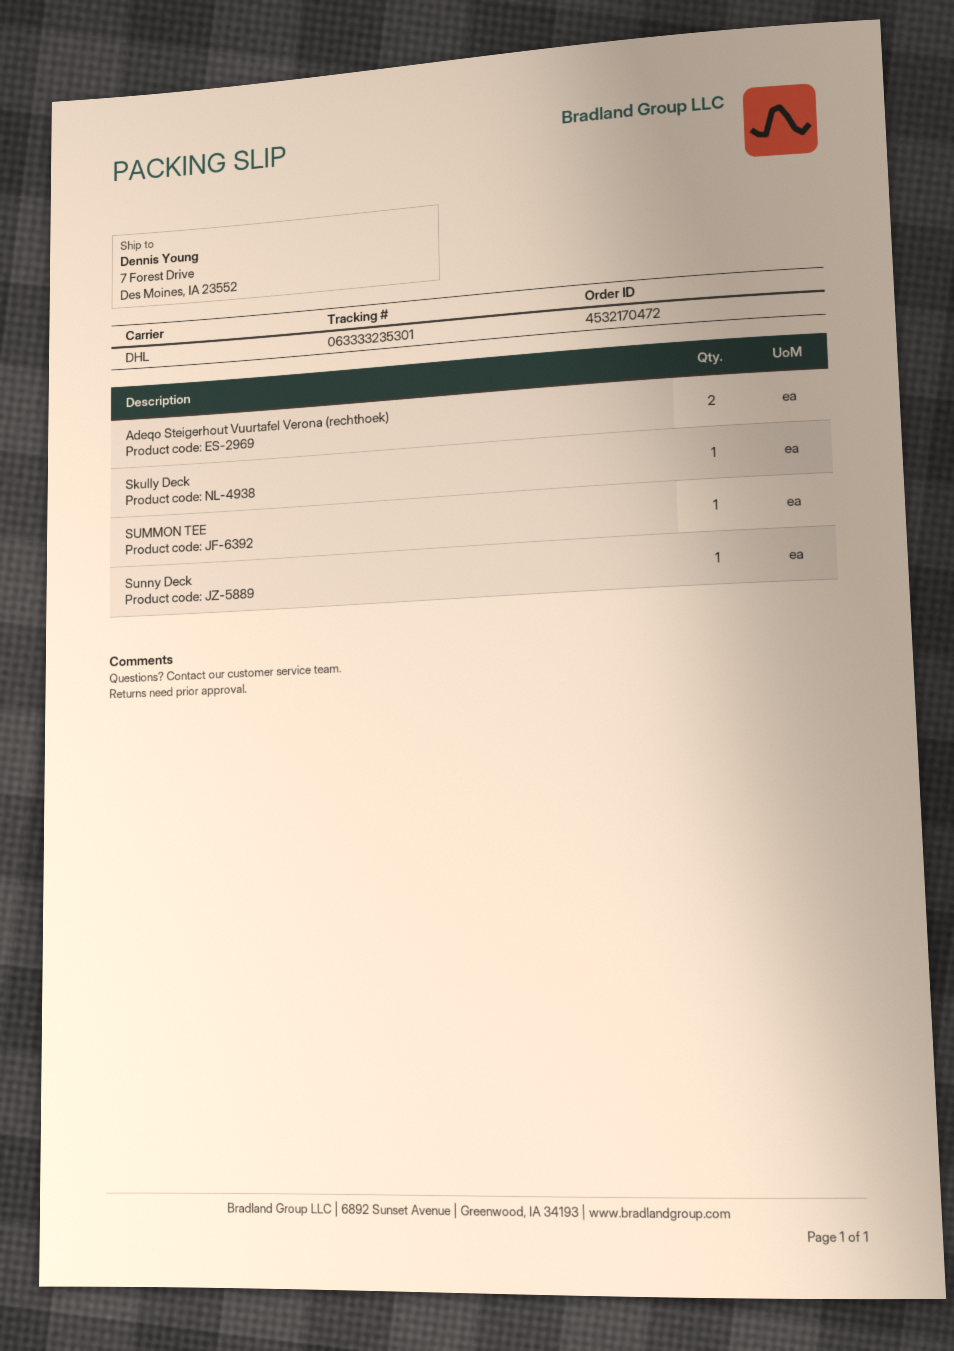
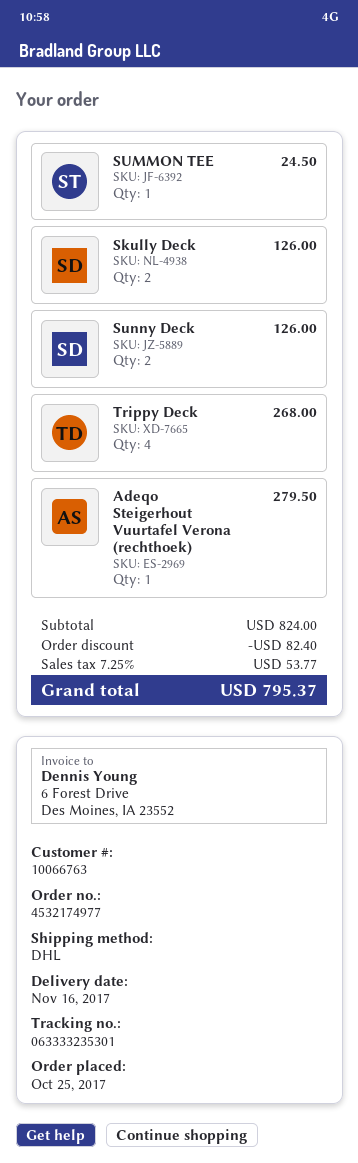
order number: 4532170472 -> 4532174977
Adeqo Steigerhout Vuurtafel Verona (rechthoek): 2 -> 1
Skully Deck: 1 -> 2
Sunny Deck: 1 -> 2
Trippy Deck: none -> 4

